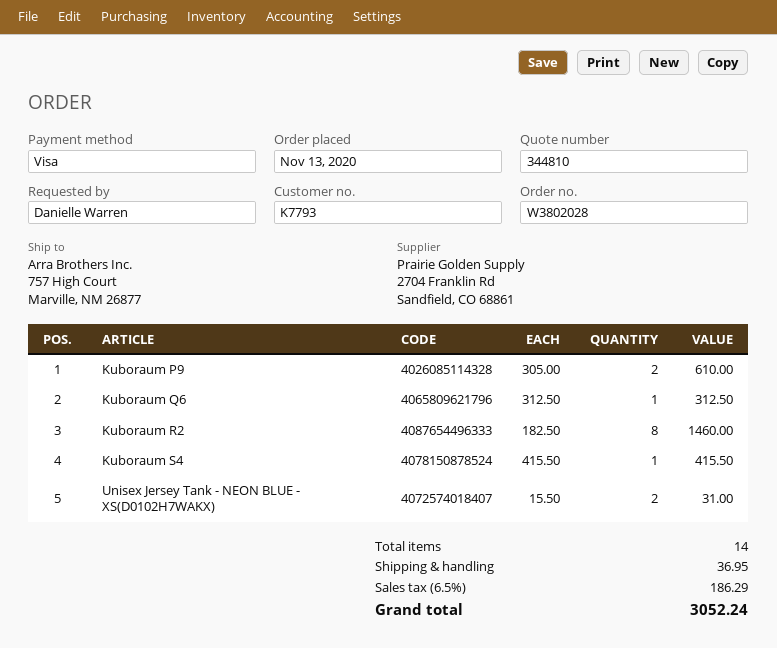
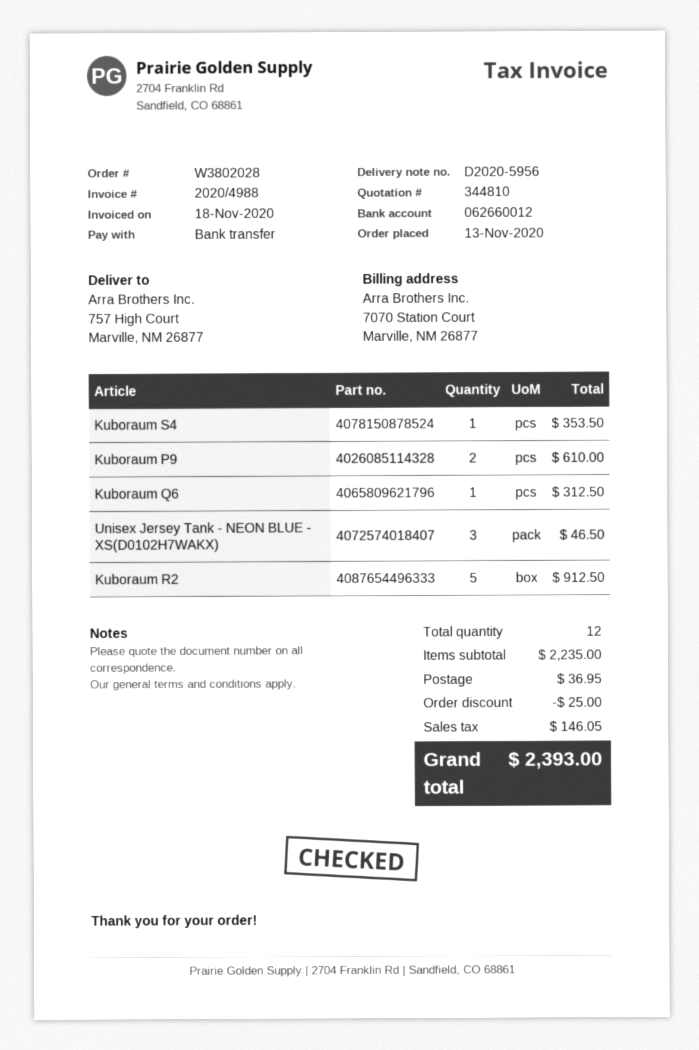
payment method: Visa -> bank transfer
Kuboraum R2: 8 for 1460.00 -> 5 for 912.50
Kuboraum S4: 1 for 415.50 -> 1 for 353.50
Unisex Jersey Tank - NEON BLUE - XS(D0102H7WAKX): 2 for 31.00 -> 3 for 46.50
total quantity: 14 -> 12
discount: none -> 25.00
tax: 186.29 -> 146.05
total: 3052.24 -> 2393.00

